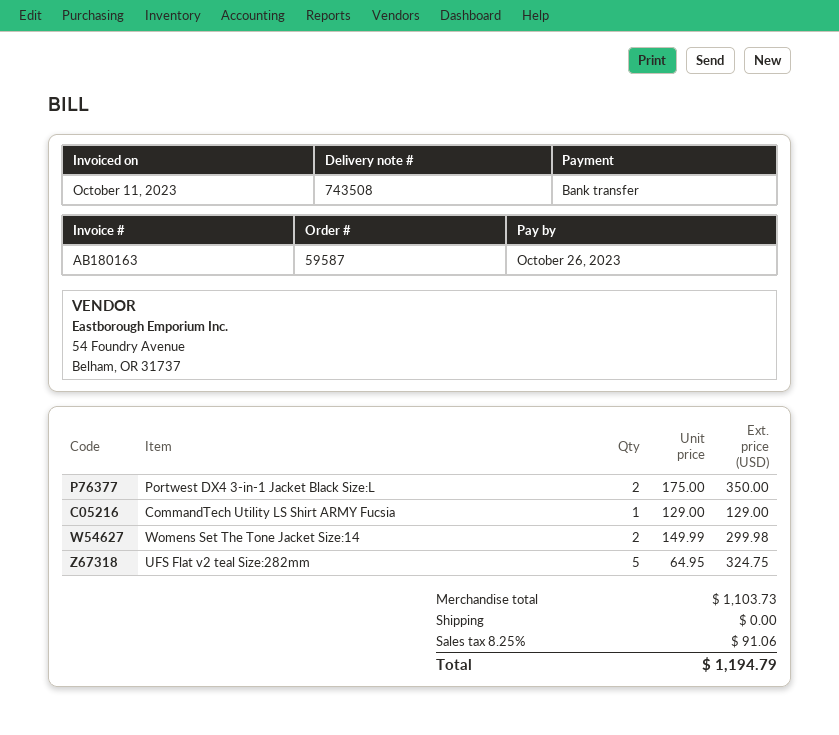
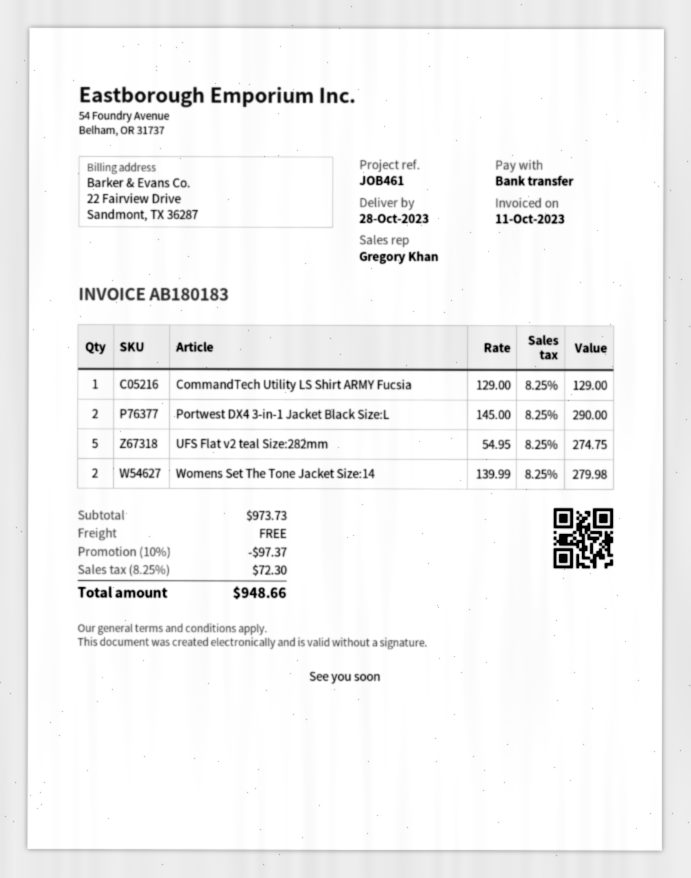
invoice number: AB180163 -> AB180183
Portwest DX4 3-in-1 Jacket Black Size:L: 2 x 175.00 = 350.00 -> 2 x 145.00 = 290.00
Womens Set The Tone Jacket Size:14: 2 x 149.99 = 299.98 -> 2 x 139.99 = 279.98
UFS Flat v2 teal Size:282mm: 5 x 64.95 = 324.75 -> 5 x 54.95 = 274.75
subtotal: 1103.73 -> 973.73
discount: none -> 10% = 97.37
tax: 8.25% = 91.06 -> 8.25% = 72.30
total: 1194.79 -> 948.66

